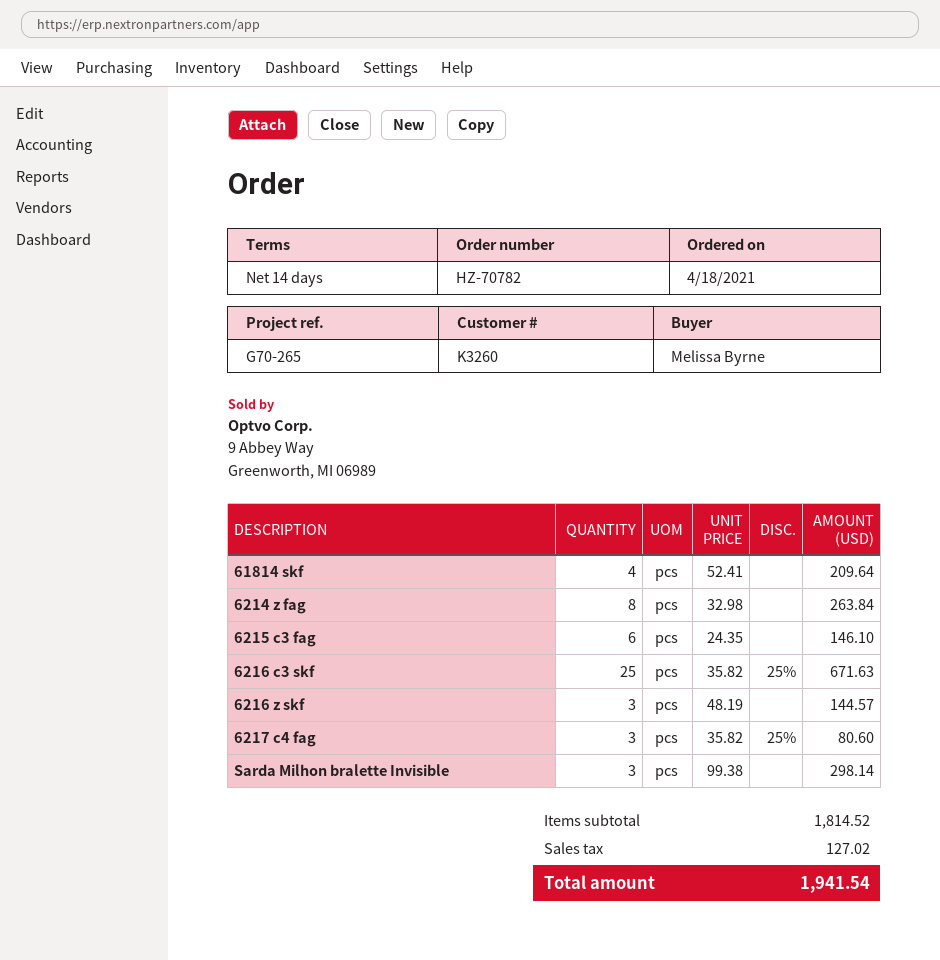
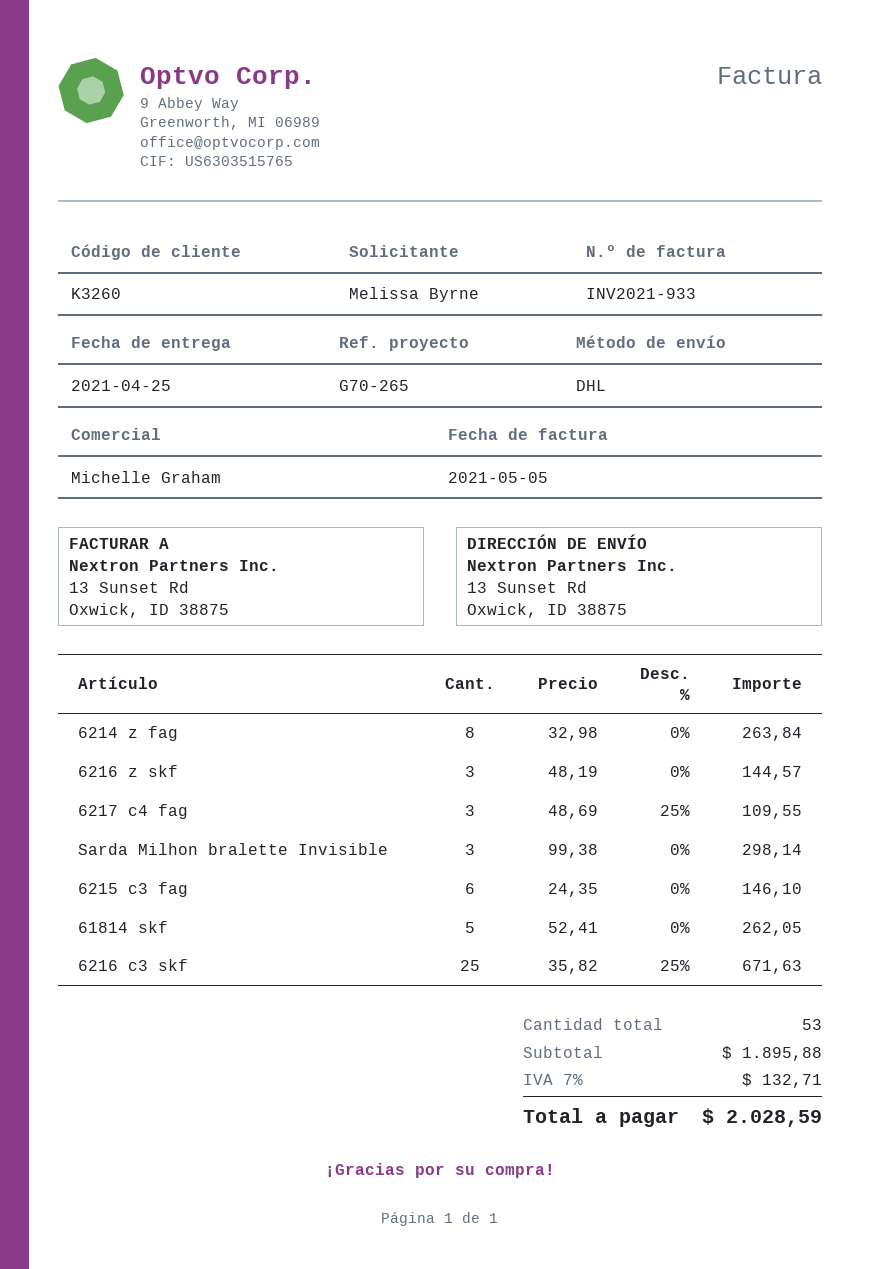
61814 skf: 4 x 52.41 = 209.64 -> 5 x 52.41 = 262.05
6217 c4 fag: 3 x 35.82 - 25% = 80.60 -> 3 x 48.69 - 25% = 109.55
subtotal: 1814.52 -> 1895.88
tax: 127.02 -> 132.71
total: 1941.54 -> 2028.59

